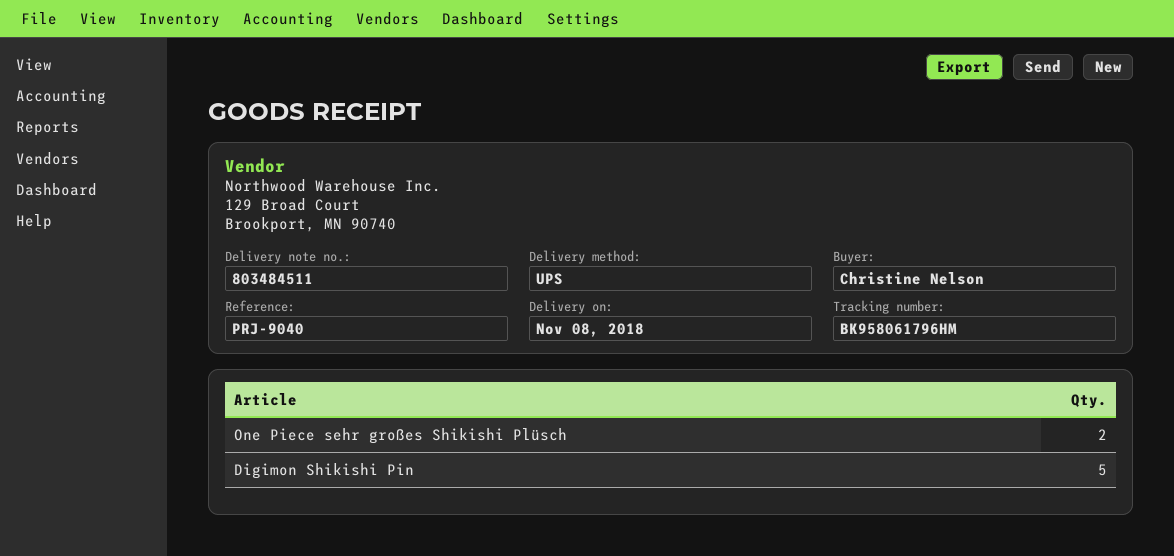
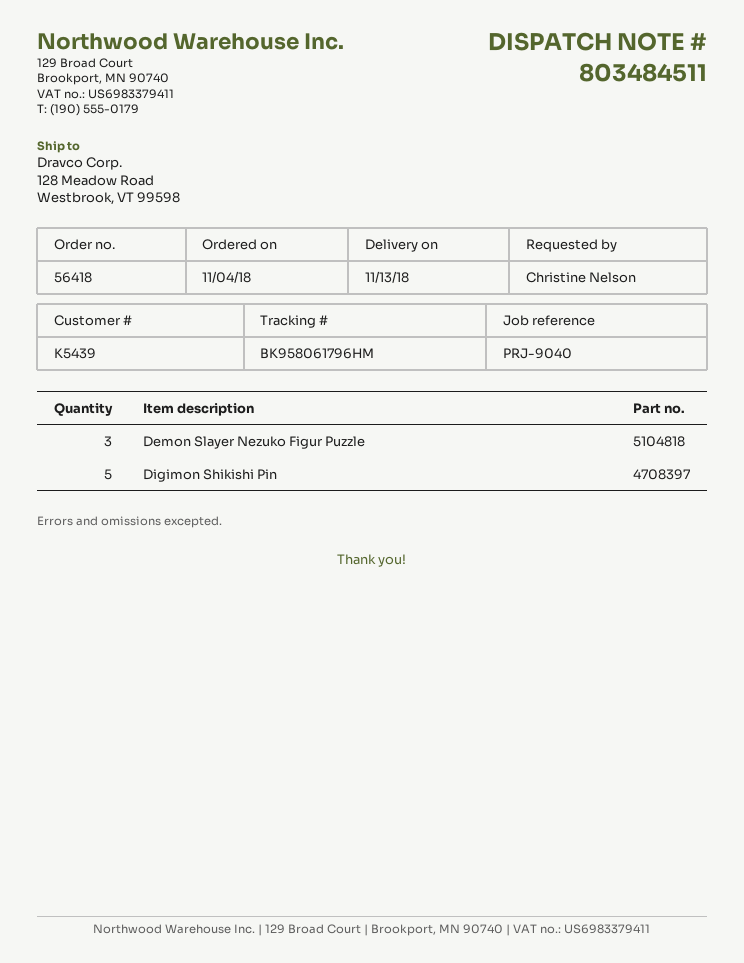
delivery date: 2018-11-08 -> 2018-11-13
One Piece sehr großes Shikishi Plüsch: 2 -> none
Demon Slayer Nezuko Figur Puzzle: none -> 3

